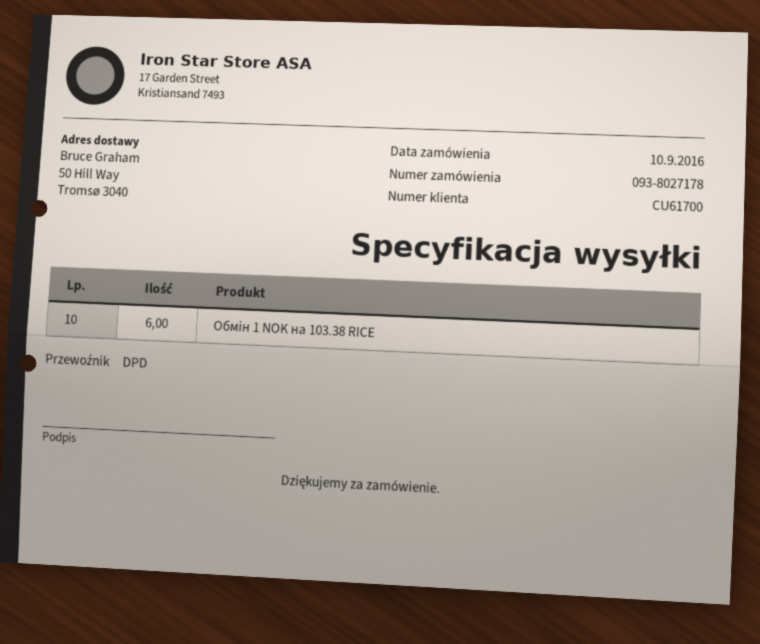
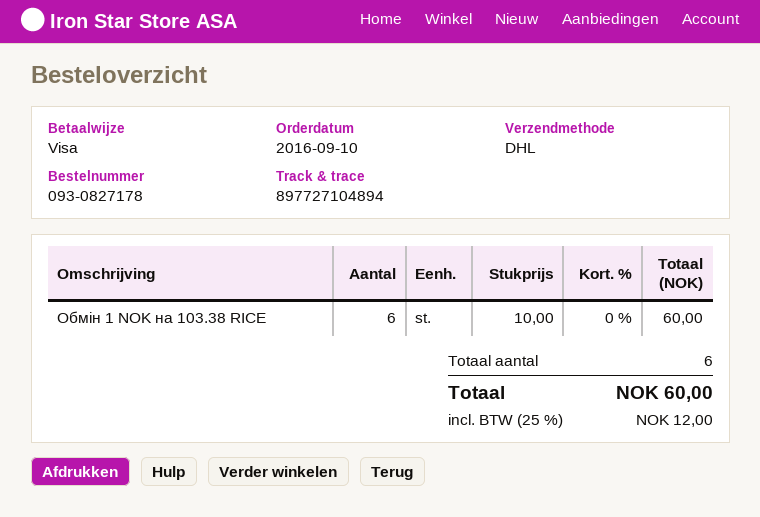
order number: 093-8027178 -> 093-0827178
shipping method: DPD -> DHL

